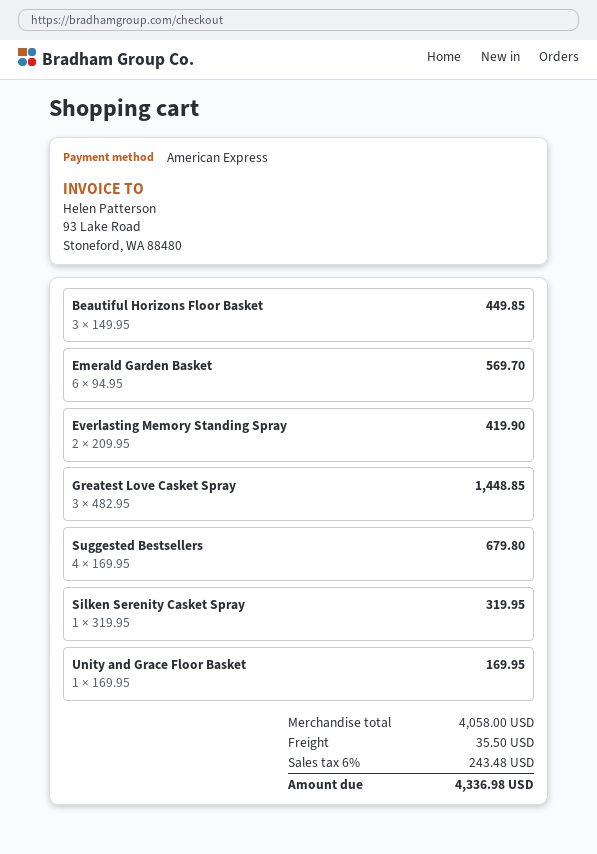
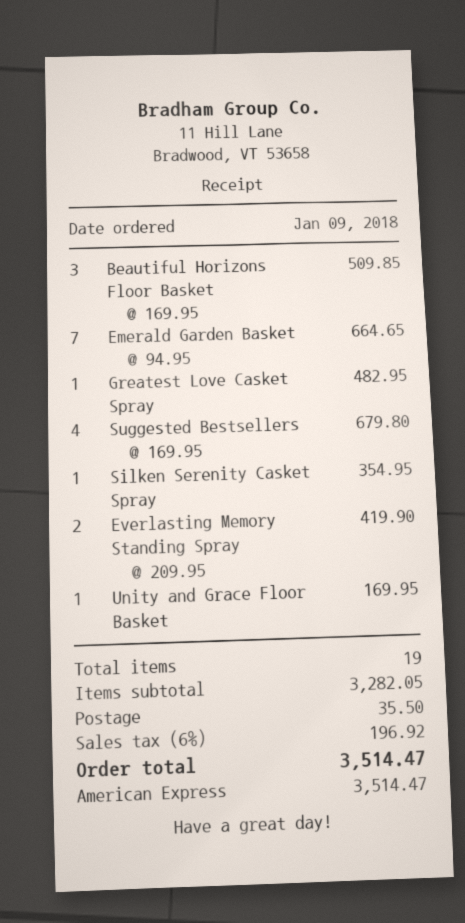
Beautiful Horizons Floor Basket: 3 x 149.95 = 449.85 -> 3 x 169.95 = 509.85
Emerald Garden Basket: 6 x 94.95 = 569.70 -> 7 x 94.95 = 664.65
Greatest Love Casket Spray: 3 x 482.95 = 1448.85 -> 1 x 482.95 = 482.95
Silken Serenity Casket Spray: 1 x 319.95 = 319.95 -> 1 x 354.95 = 354.95
subtotal: 4058.00 -> 3282.05
tax: 6% = 243.48 -> 6% = 196.92
total: 4336.98 -> 3514.47

